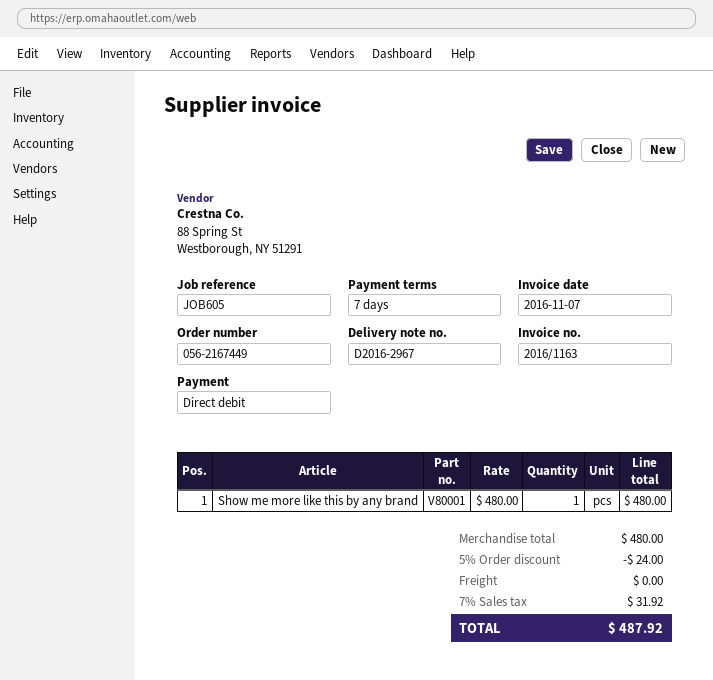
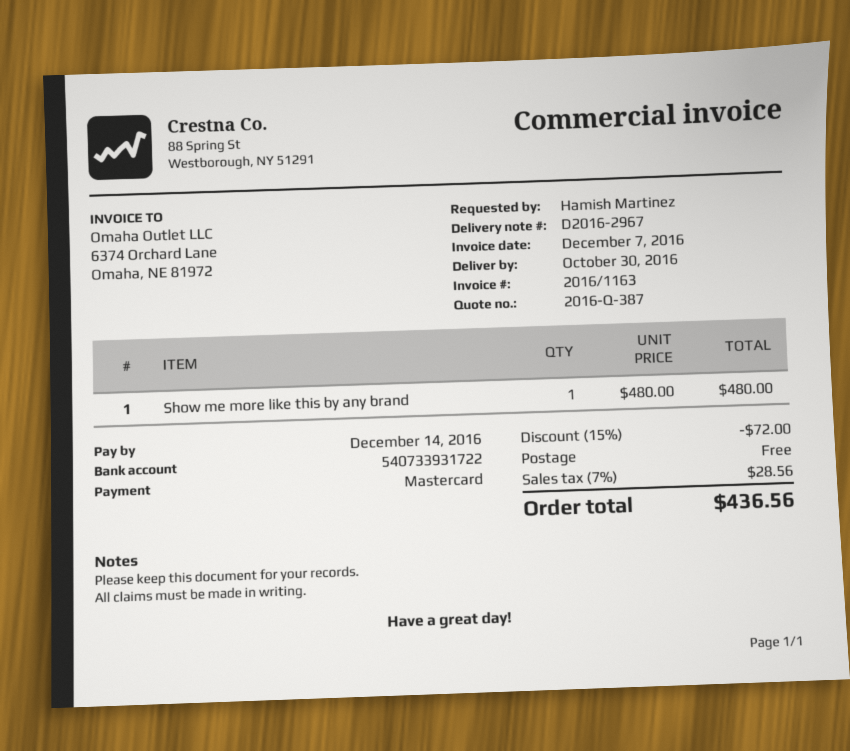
invoice date: 2016-11-07 -> 2016-12-07
payment method: direct debit -> Mastercard
discount: 5% = 24.00 -> 15% = 72.00
tax: 7% = 31.92 -> 7% = 28.56
total: 487.92 -> 436.56

